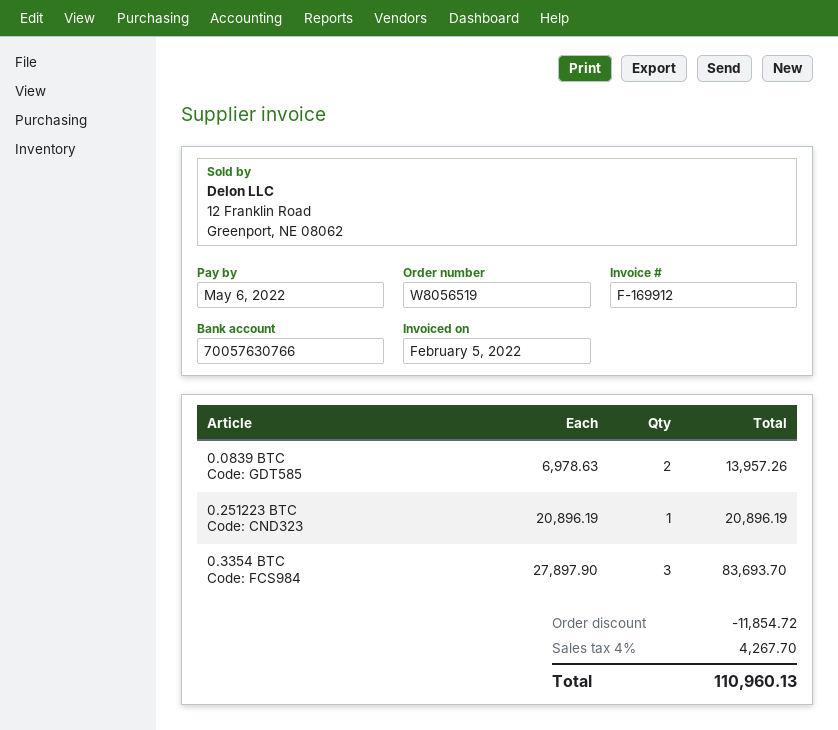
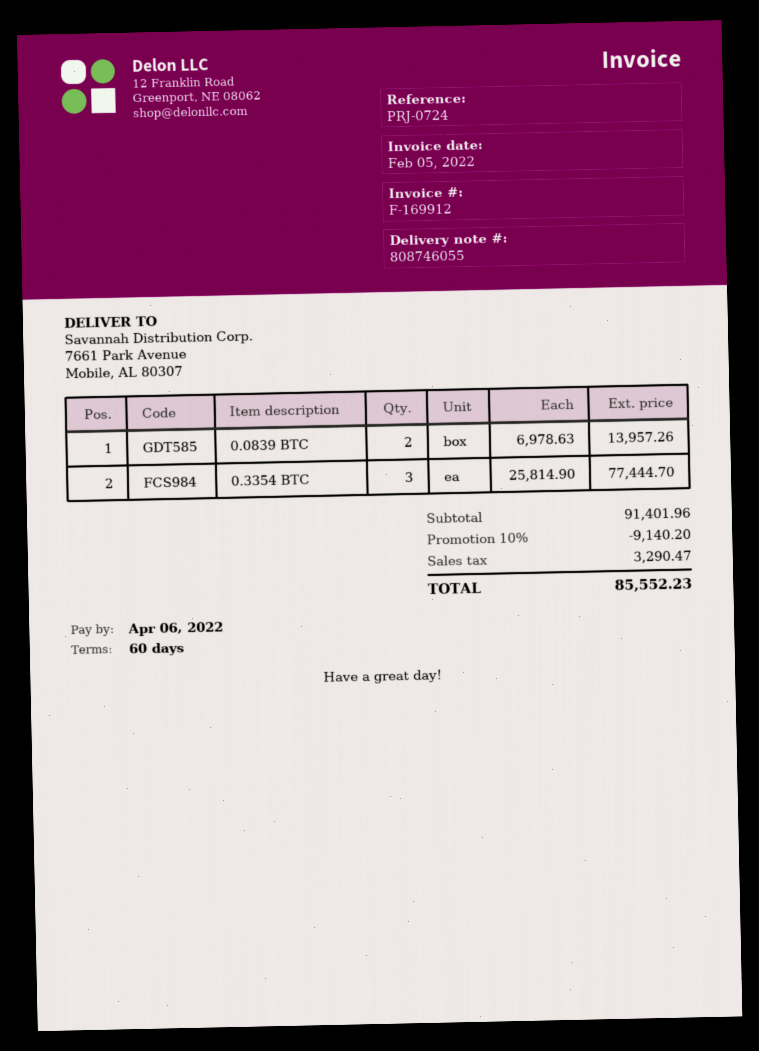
due date: 2022-05-06 -> 2022-04-06
0.251223 BTC: 1 x 20896.19 = 20896.19 -> none
0.3354 BTC: 3 x 27897.90 = 83693.70 -> 3 x 25814.90 = 77444.70
discount: 11854.72 -> 9140.20
tax: 4267.70 -> 3290.47
total: 110960.13 -> 85552.23

